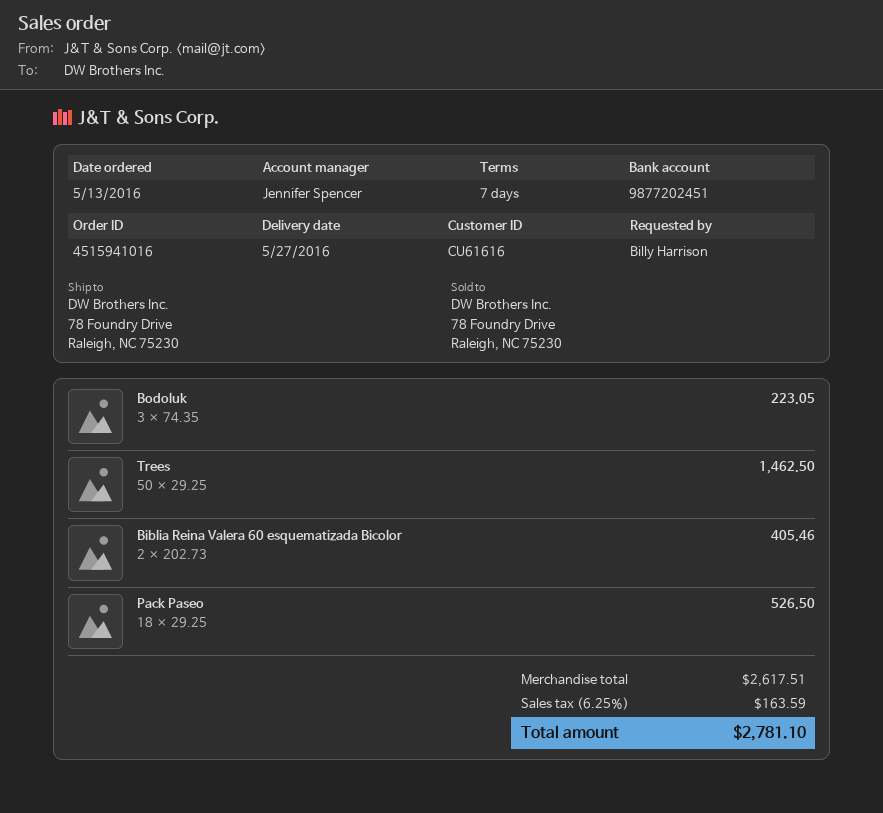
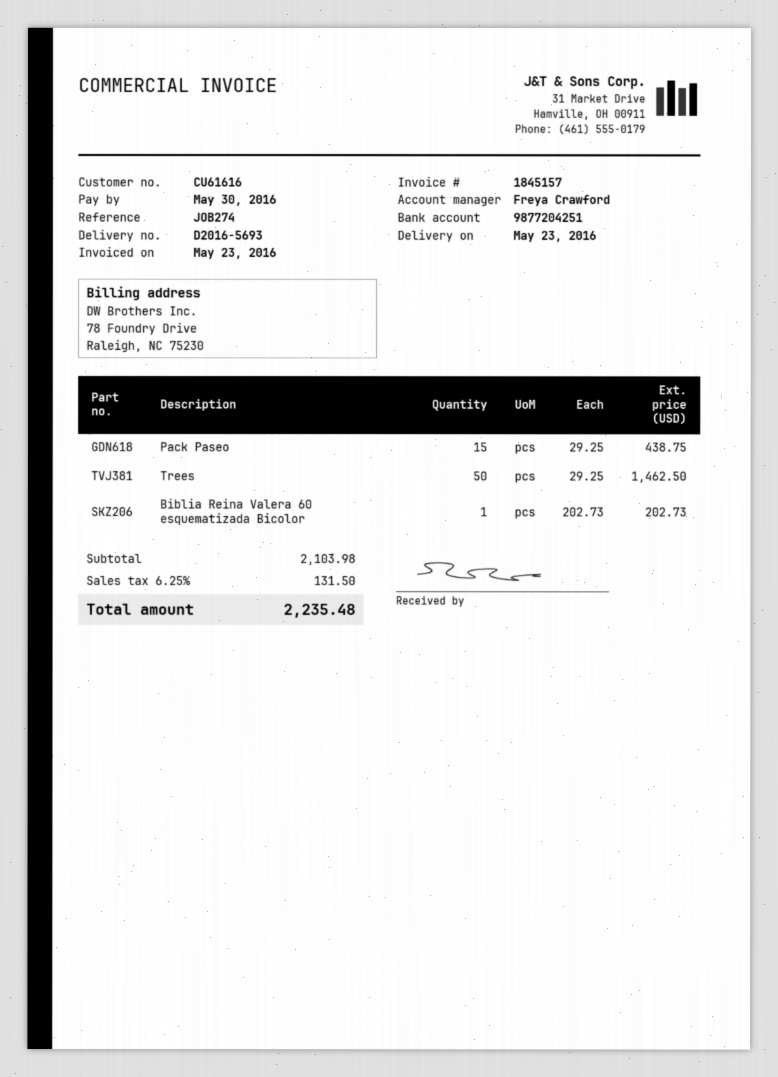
delivery date: 2016-05-27 -> 2016-05-23
sales rep: Jennifer Spencer -> Freya Crawford
bank account: 9877202451 -> 9877204251
Bodoluk: 3 x 74.35 = 223.05 -> none
Biblia Reina Valera 60 esquematizada Bicolor: 2 x 202.73 = 405.46 -> 1 x 202.73 = 202.73
Pack Paseo: 18 x 29.25 = 526.50 -> 15 x 29.25 = 438.75
subtotal: 2617.51 -> 2103.98
tax: 6.25% = 163.59 -> 6.25% = 131.50
total: 2781.10 -> 2235.48

